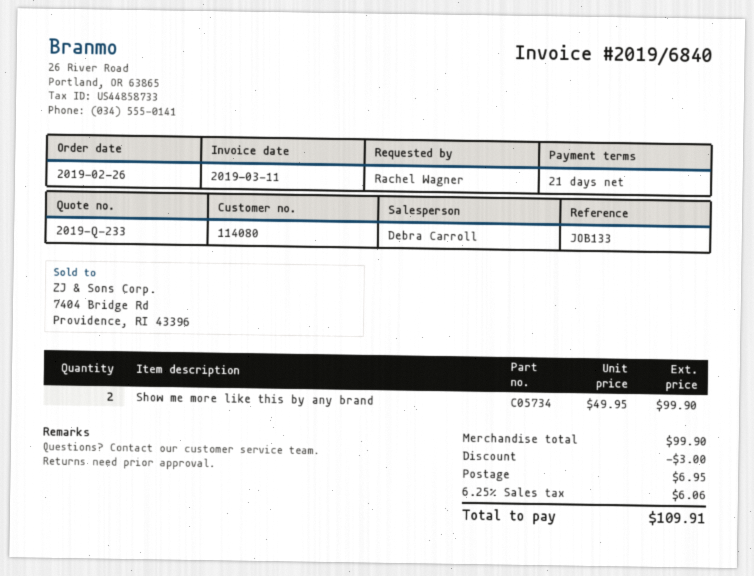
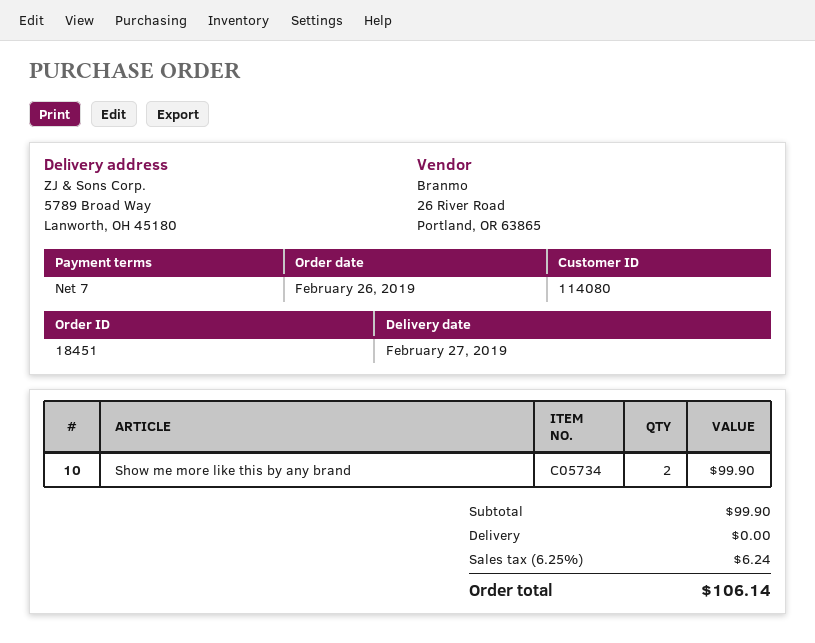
payment terms: 21 days -> 7 days
discount: 3.00 -> none
shipping: 6.95 -> 0.00
tax: 6.25% = 6.06 -> 6.25% = 6.24
total: 109.91 -> 106.14

